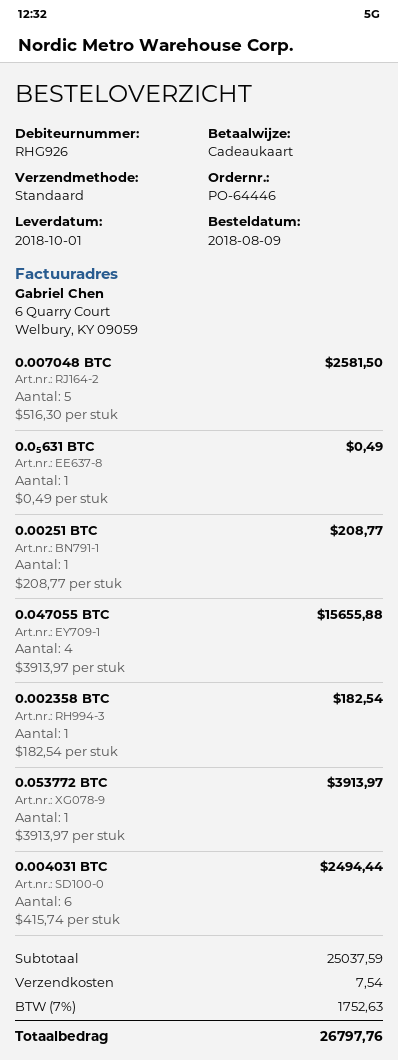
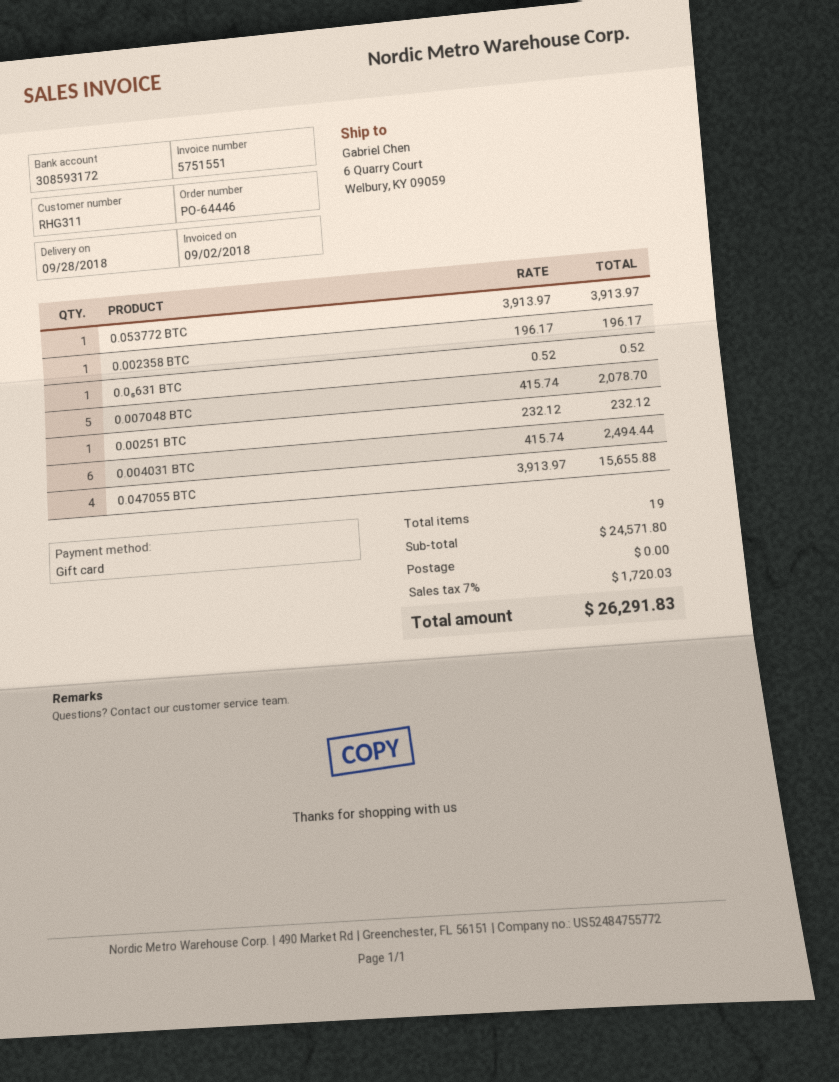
delivery date: 2018-10-01 -> 2018-09-28
customer number: RHG926 -> RHG311
0.007048 BTC: 5 x 516.30 = 2581.50 -> 5 x 415.74 = 2078.70
0.0₅631 BTC: 1 x 0.49 = 0.49 -> 1 x 0.52 = 0.52
0.00251 BTC: 1 x 208.77 = 208.77 -> 1 x 232.12 = 232.12
0.002358 BTC: 1 x 182.54 = 182.54 -> 1 x 196.17 = 196.17
subtotal: 25037.59 -> 24571.80
shipping: 7.54 -> 0.00
tax: 7% = 1752.63 -> 7% = 1720.03
total: 26797.76 -> 26291.83

